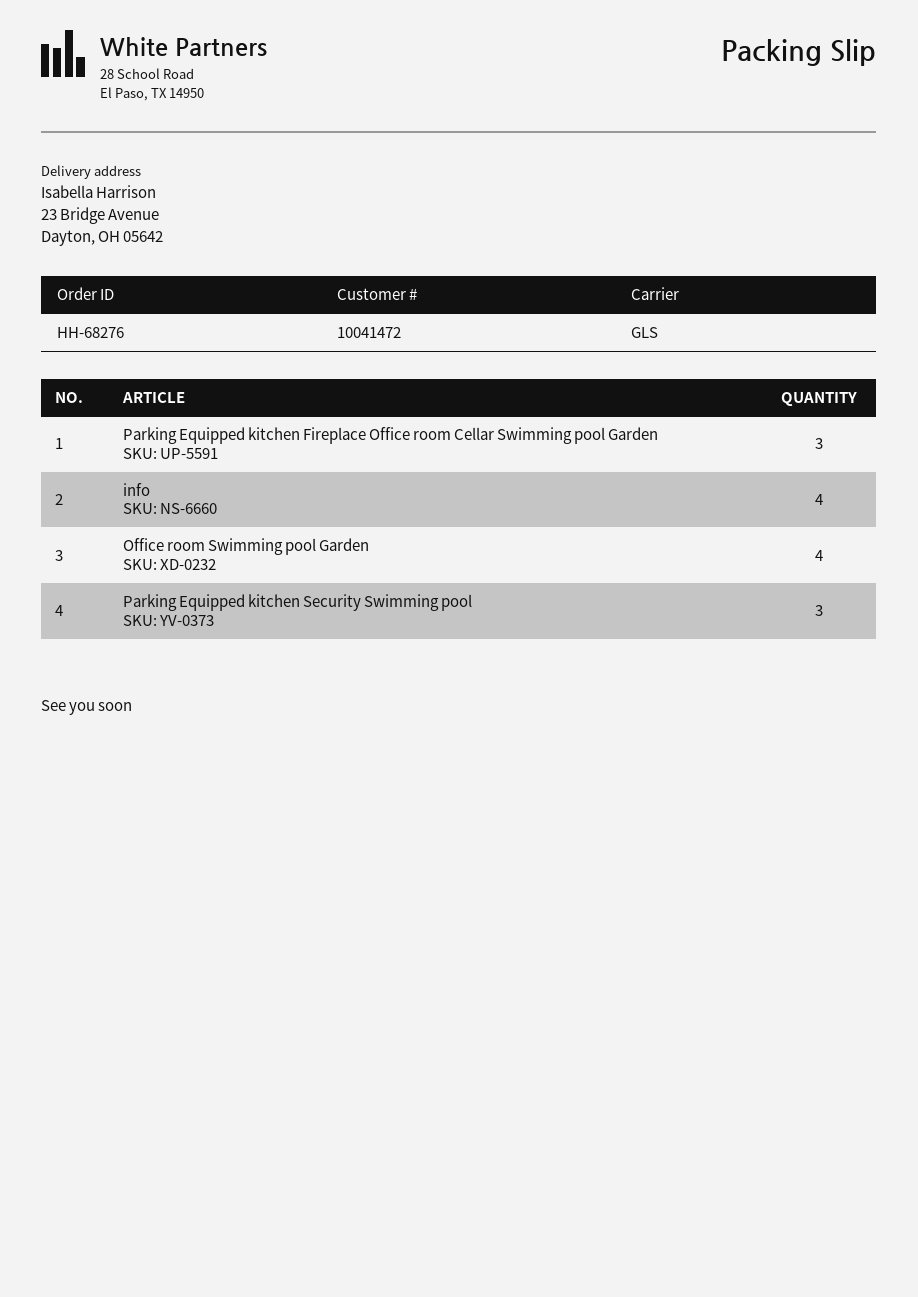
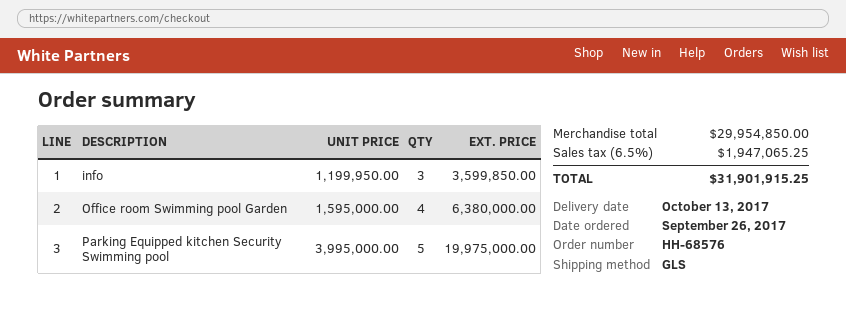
order number: HH-68276 -> HH-68576
Parking Equipped kitchen Fireplace Office room Cellar Swimming pool Garden: 3 -> none
info: 4 -> 3
Parking Equipped kitchen Security Swimming pool: 3 -> 5

